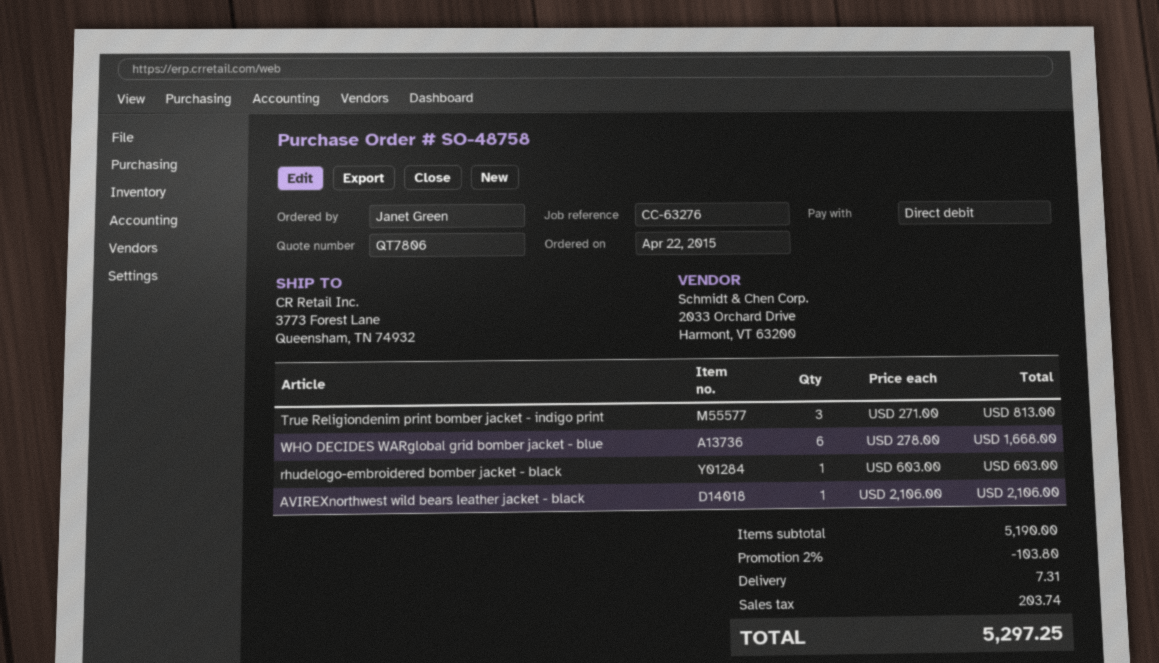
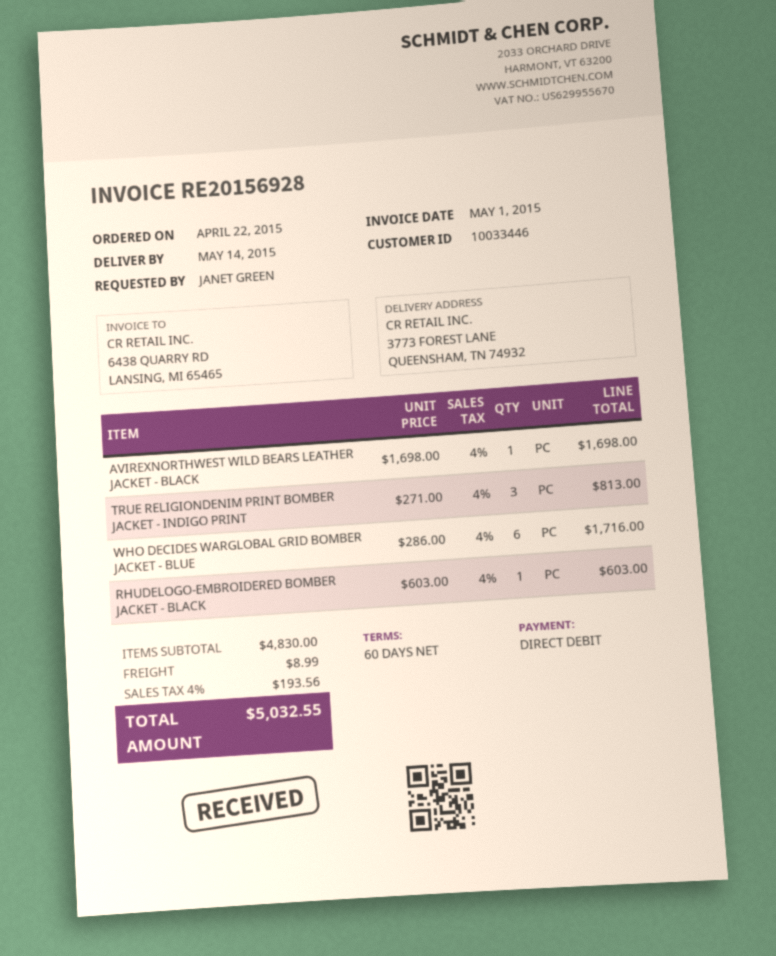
WHO DECIDES WARglobal grid bomber jacket - blue: 6 x 278.00 = 1668.00 -> 6 x 286.00 = 1716.00
AVIREXnorthwest wild bears leather jacket - black: 1 x 2106.00 = 2106.00 -> 1 x 1698.00 = 1698.00
subtotal: 5190.00 -> 4830.00
discount: 2% = 103.80 -> none
shipping: 7.31 -> 8.99
tax: 203.74 -> 193.56
total: 5297.25 -> 5032.55

